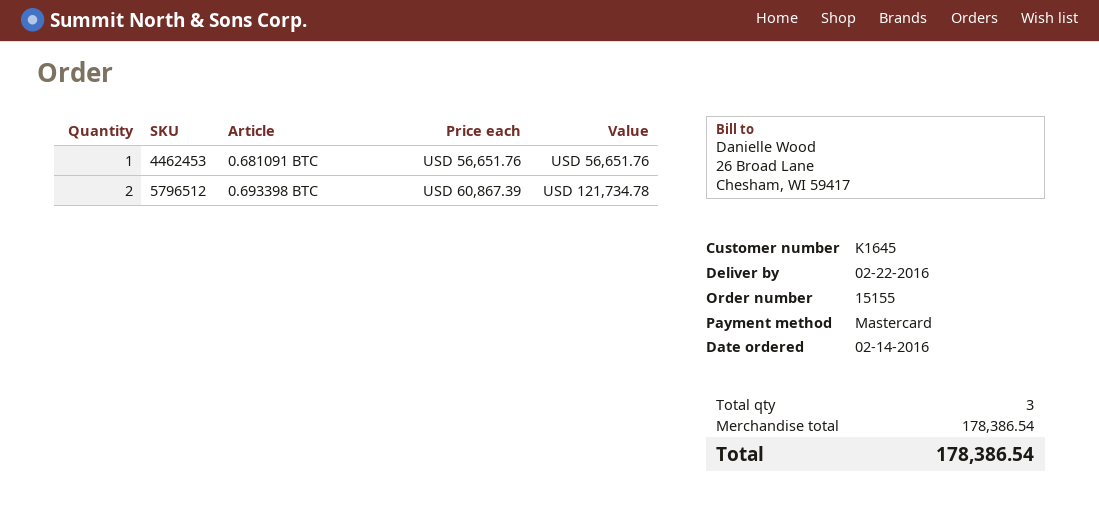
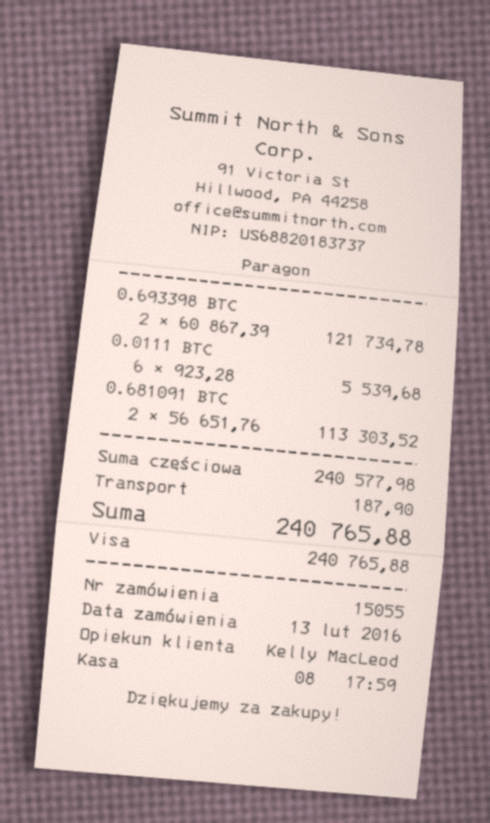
order number: 15155 -> 15055
order date: 2016-02-14 -> 2016-02-13
payment method: Mastercard -> Visa
0.681091 BTC: 1 x 56651.76 = 56651.76 -> 2 x 56651.76 = 113303.52
0.0111 BTC: none -> 6 x 923.28 = 5539.68
subtotal: 178386.54 -> 240577.98
shipping: none -> 187.90
total: 178386.54 -> 240765.88

